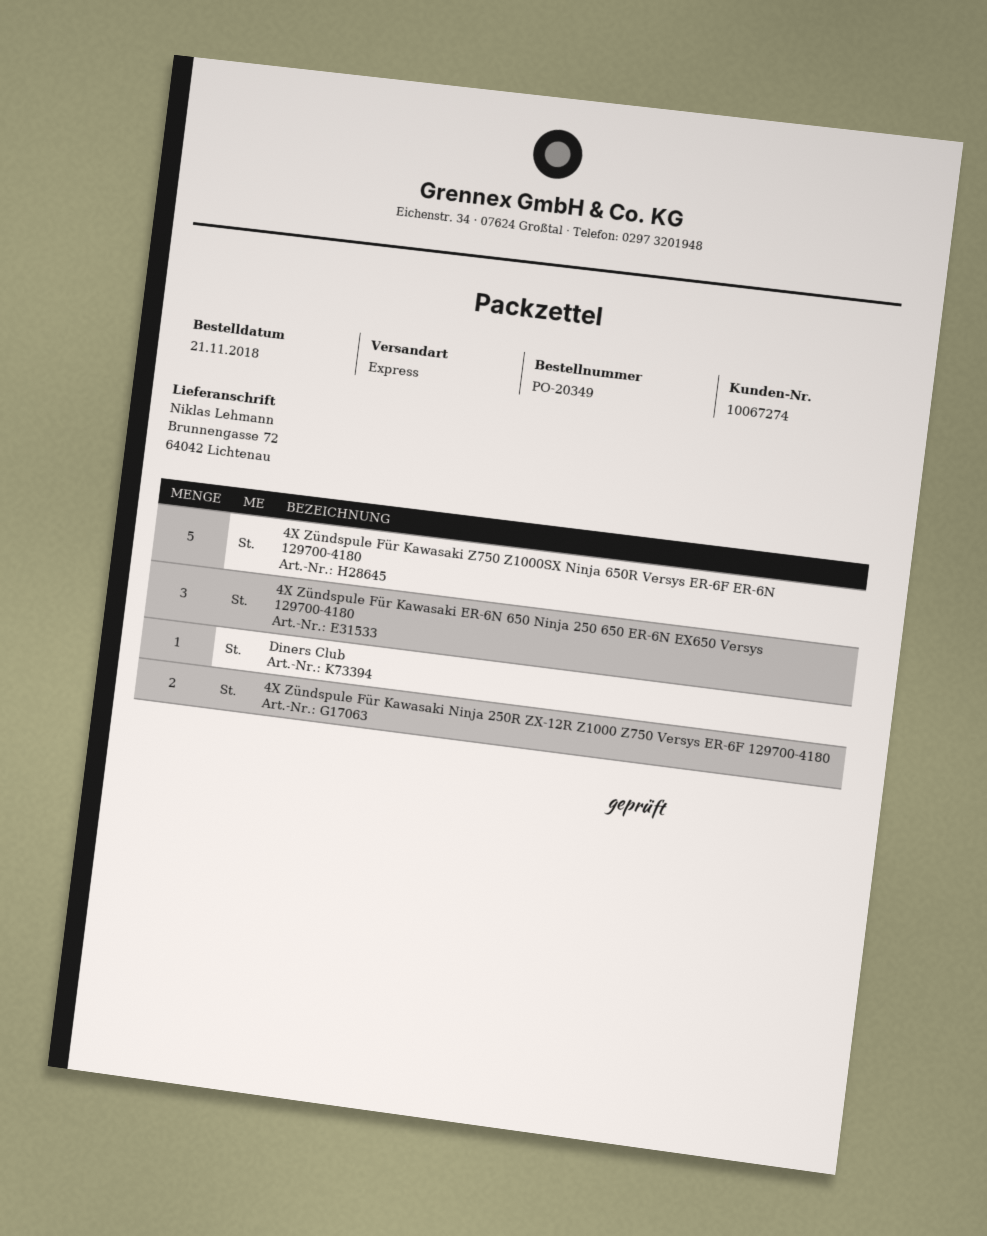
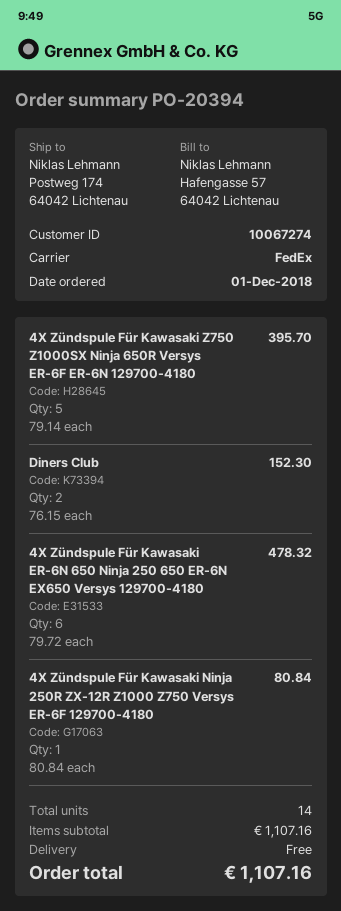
order number: PO-20349 -> PO-20394
order date: 2018-11-21 -> 2018-12-01
shipping method: express -> FedEx
ship to: Brunnengasse 72, 64042 Lichtenau -> Postweg 174, 64042 Lichtenau
4X Zündspule Für Kawasaki ER-6N 650 Ninja 250 650 ER-6N EX650 Versys 129700-4180: 3 -> 6
Diners Club: 1 -> 2
4X Zündspule Für Kawasaki Ninja 250R ZX-12R Z1000 Z750 Versys ER-6F 129700-4180: 2 -> 1

